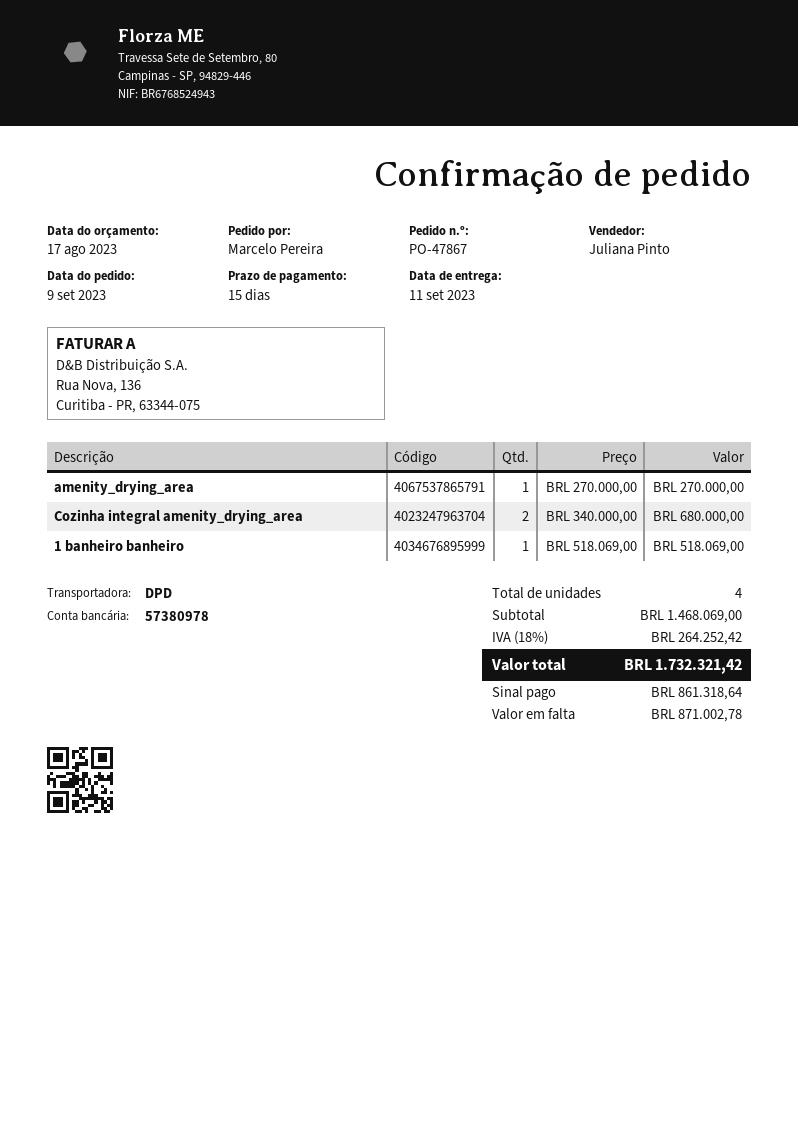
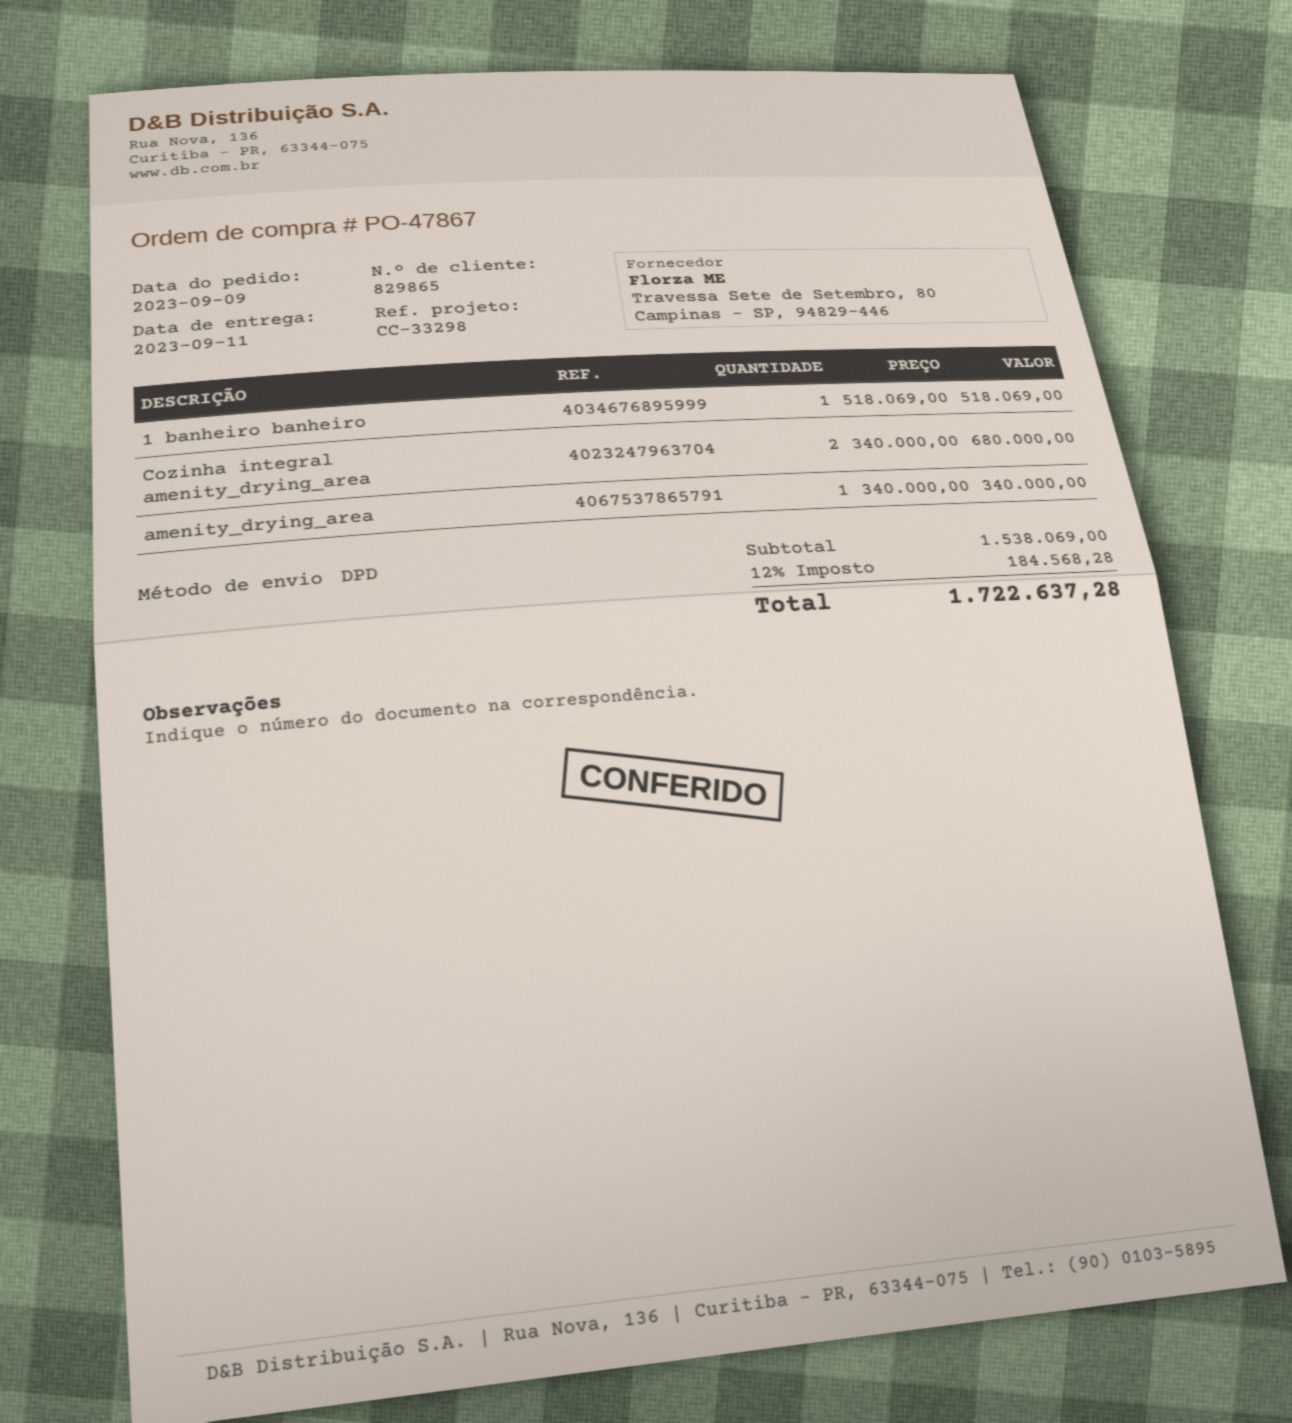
amenity_drying_area: 1 x 270000.00 = 270000.00 -> 1 x 340000.00 = 340000.00
subtotal: 1468069.00 -> 1538069.00
tax: 18% = 264252.42 -> 12% = 184568.28
total: 1732321.42 -> 1722637.28

